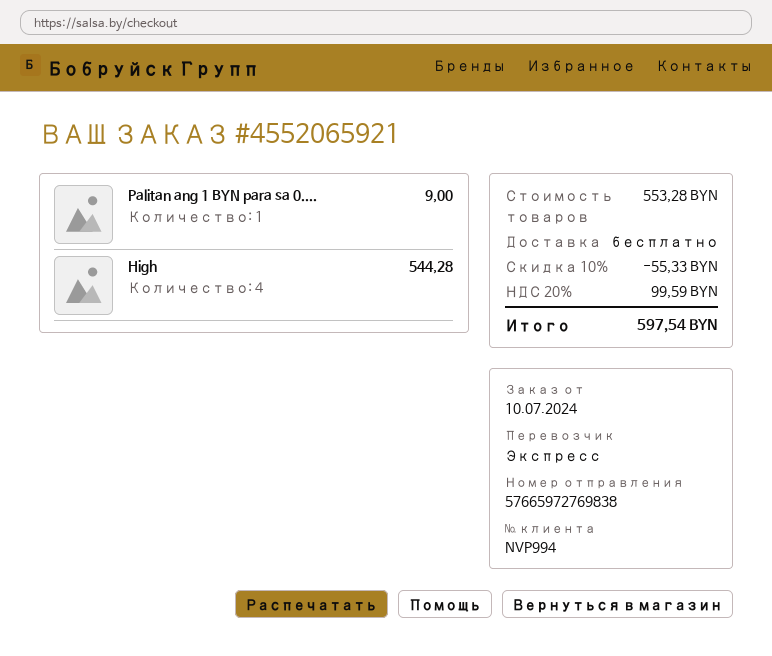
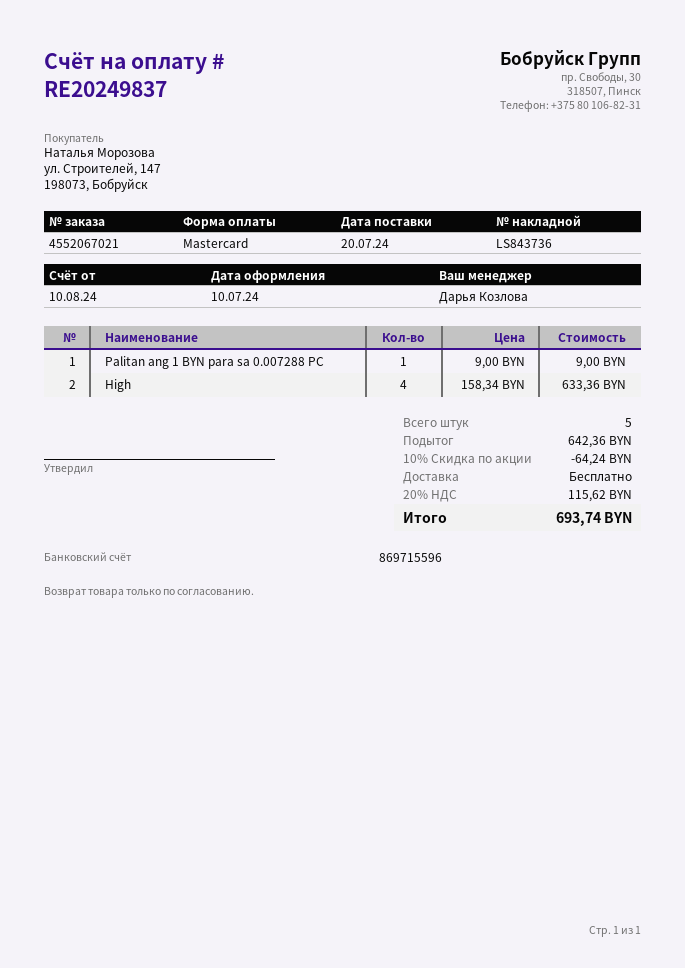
order number: 4552065921 -> 4552067021
High: 4 for 544.28 -> 4 for 633.36
subtotal: 553.28 -> 642.36
discount: 10% = 55.33 -> 10% = 64.24
tax: 20% = 99.59 -> 20% = 115.62
total: 597.54 -> 693.74

